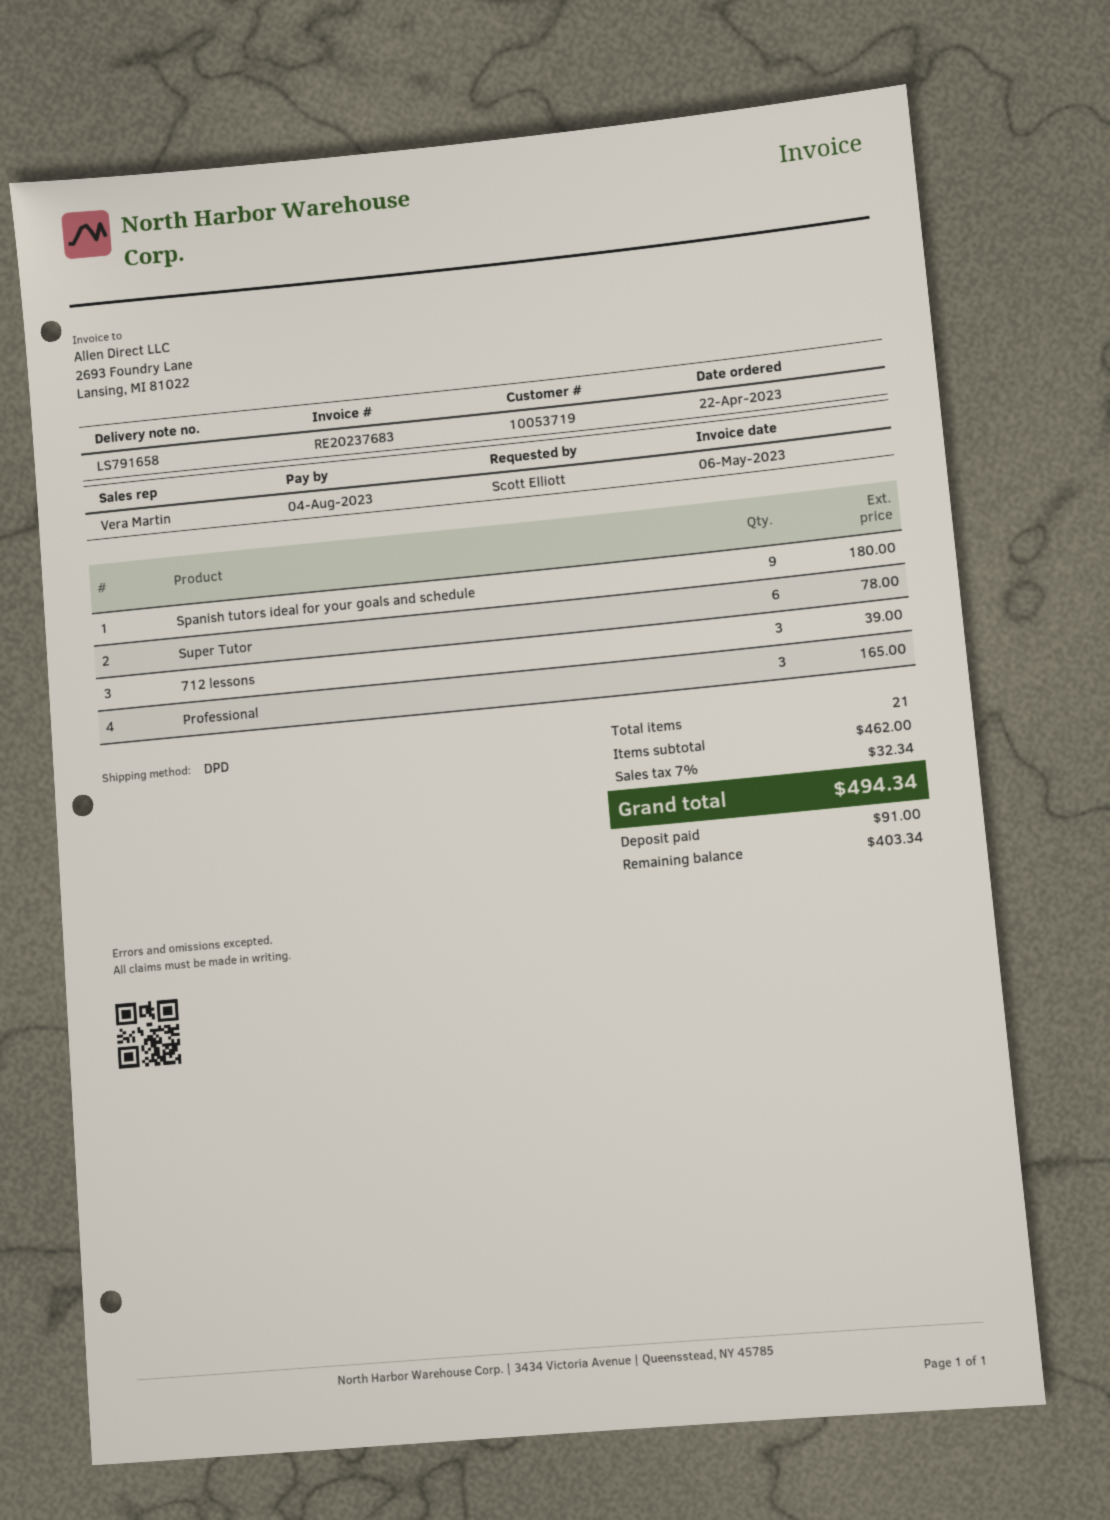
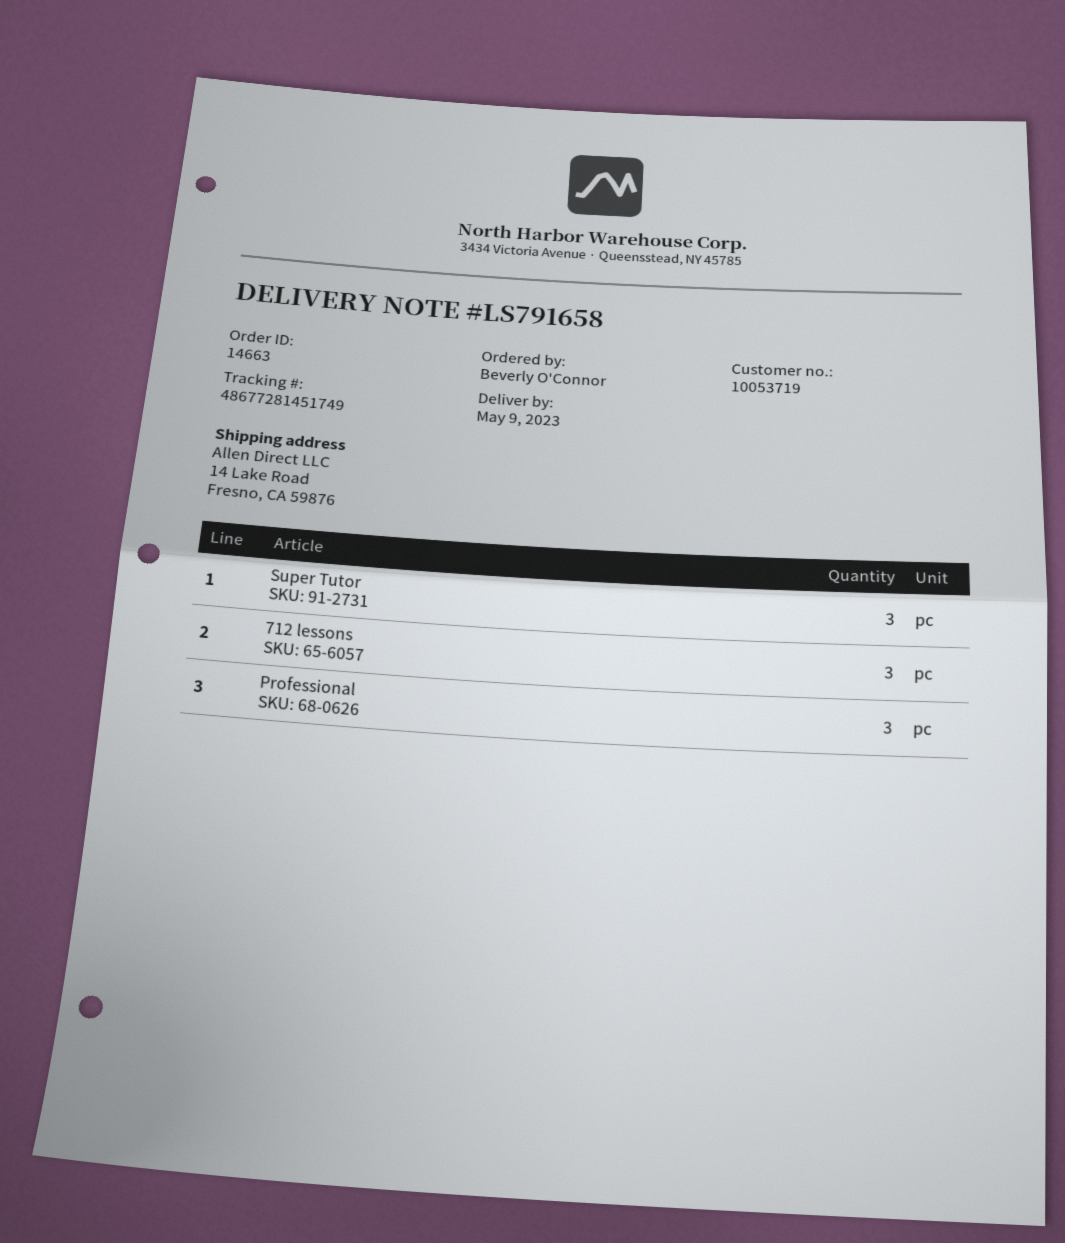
ordered by: Scott Elliott -> Beverly O'Connor
Spanish tutors ideal for your goals and schedule: 9 -> none
Super Tutor: 6 -> 3

